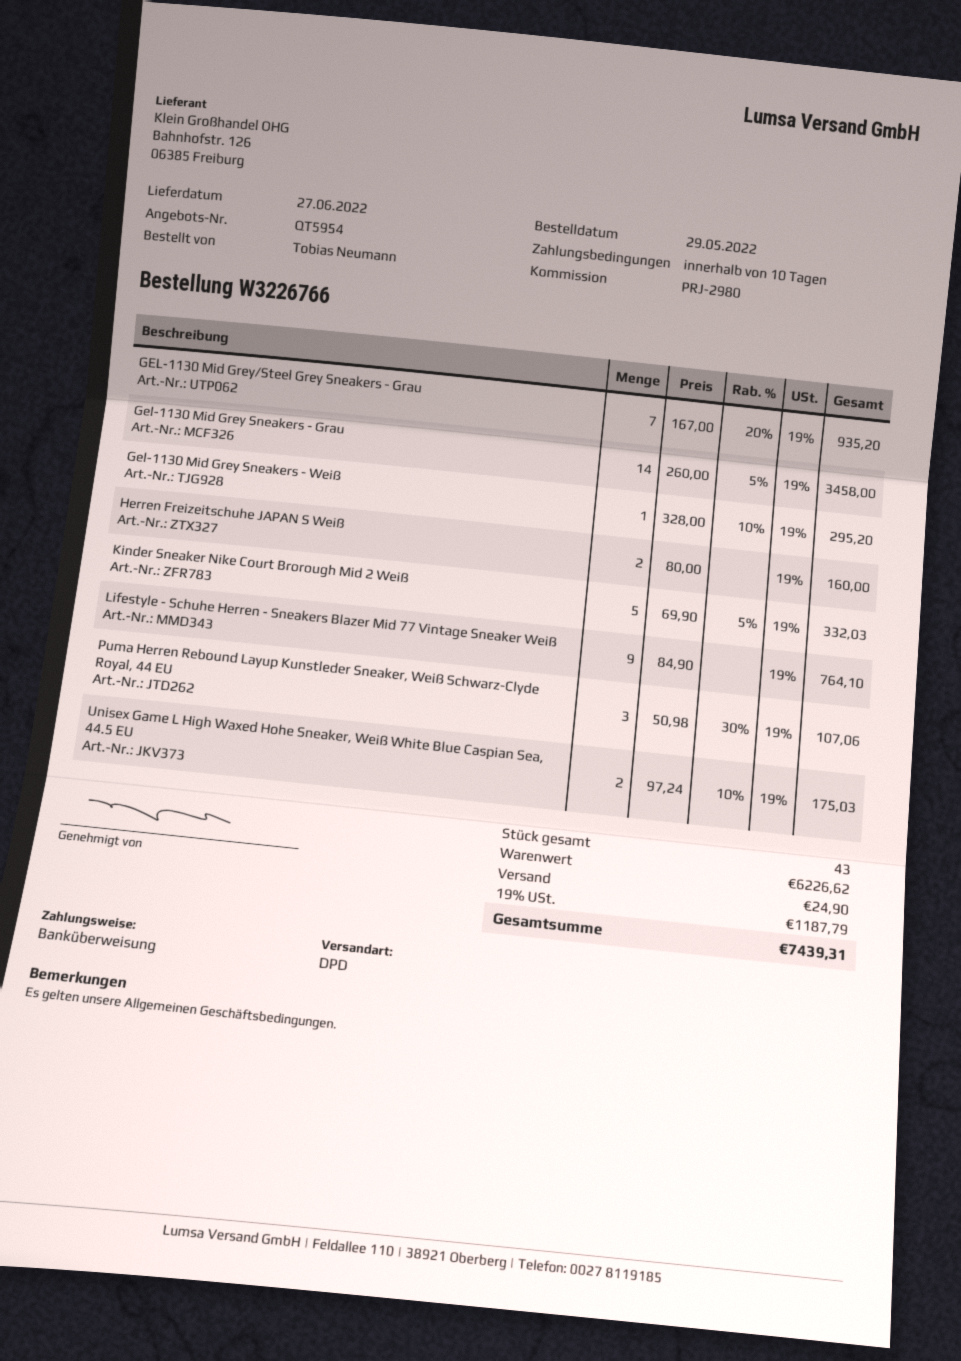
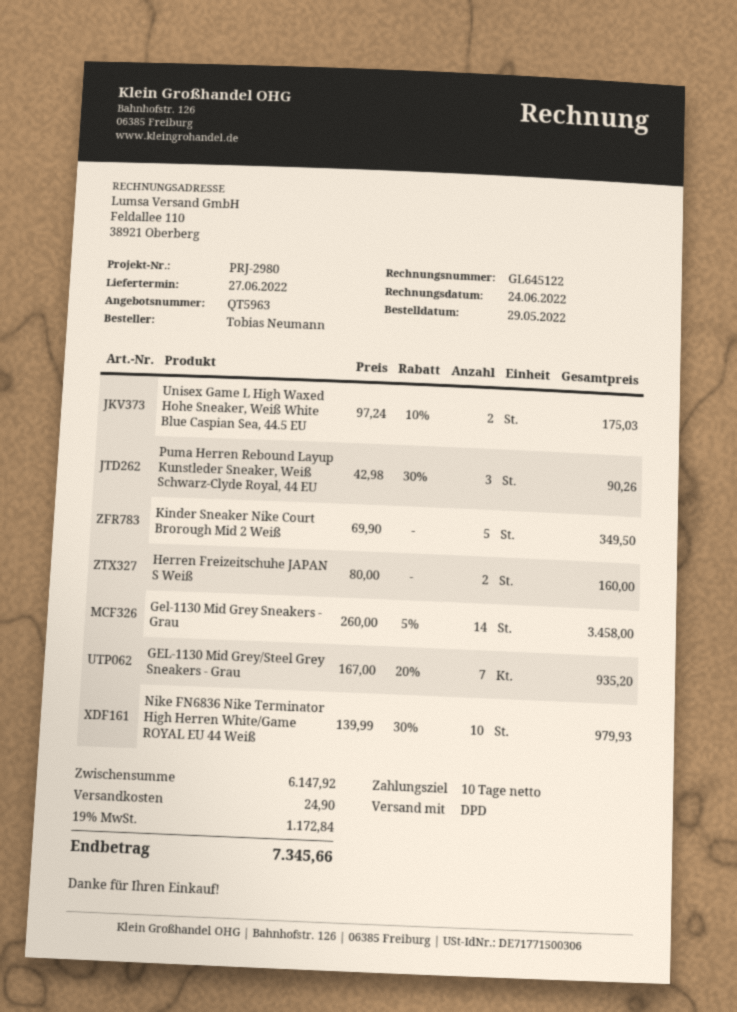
quote number: QT5954 -> QT5963
Gel-1130 Mid Grey Sneakers - Weiß: 1 x 328.00 - 10% = 295.20 -> none
Kinder Sneaker Nike Court Brorough Mid 2 Weiß: 5 x 69.90 - 5% = 332.03 -> 5 x 69.90 = 349.50
Lifestyle - Schuhe Herren - Sneakers Blazer Mid 77 Vintage Sneaker Weiß: 9 x 84.90 = 764.10 -> none
Puma Herren Rebound Layup Kunstleder Sneaker, Weiß Schwarz-Clyde Royal, 44 EU: 3 x 50.98 - 30% = 107.06 -> 3 x 42.98 - 30% = 90.26
Nike FN6836 Nike Terminator High Herren White/Game ROYAL EU 44 Weiß: none -> 10 x 139.99 - 30% = 979.93
subtotal: 6226.62 -> 6147.92
tax: 19% = 1187.79 -> 19% = 1172.84
total: 7439.31 -> 7345.66

